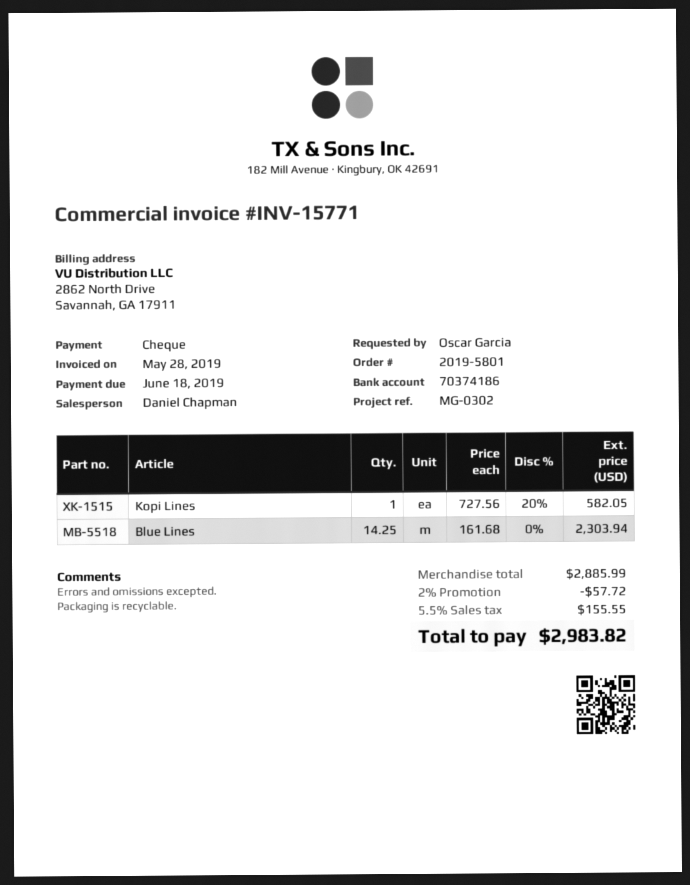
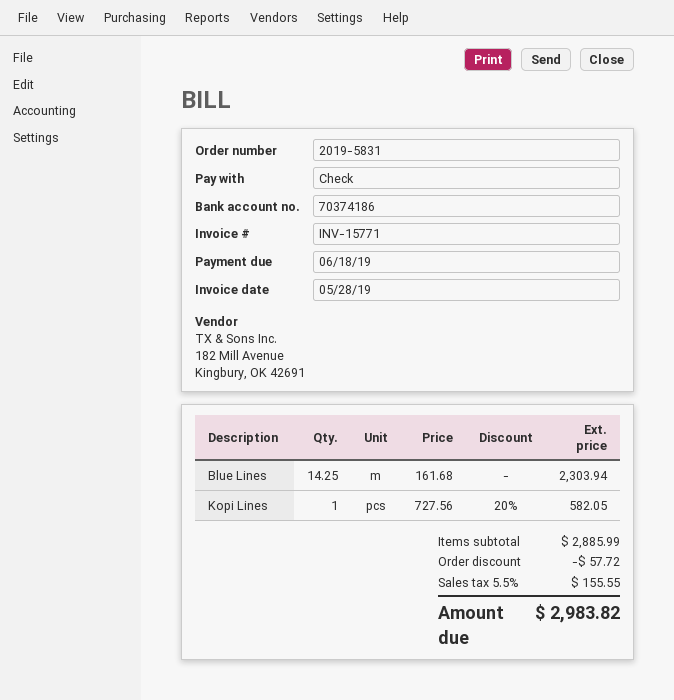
order number: 2019-5801 -> 2019-5831

